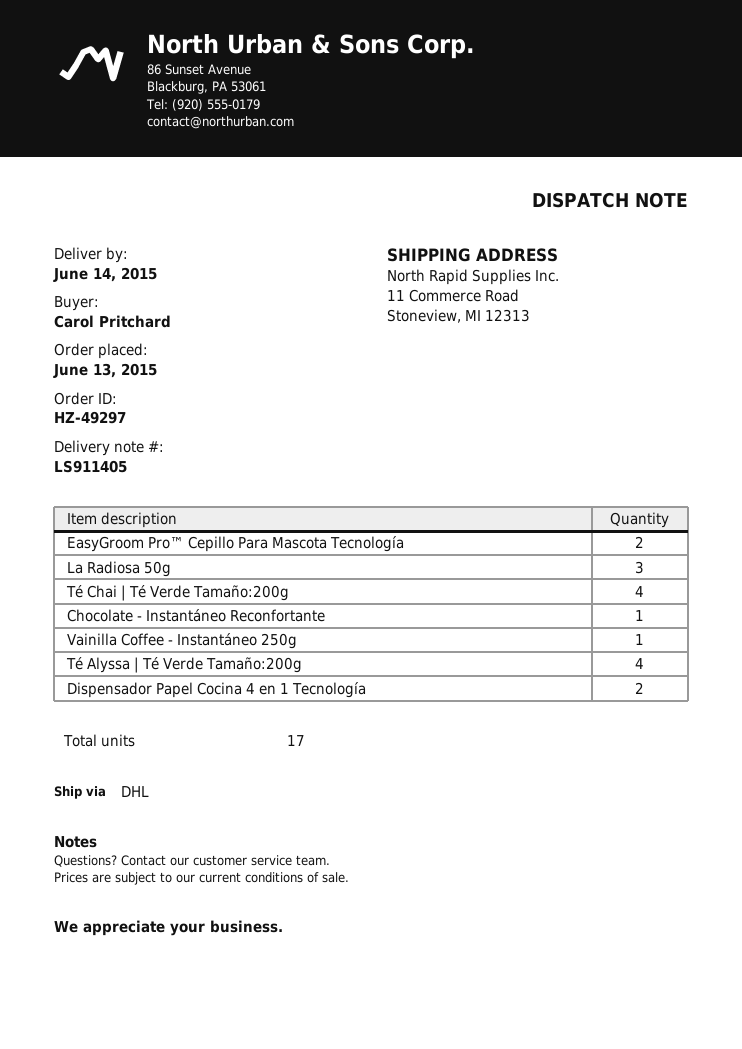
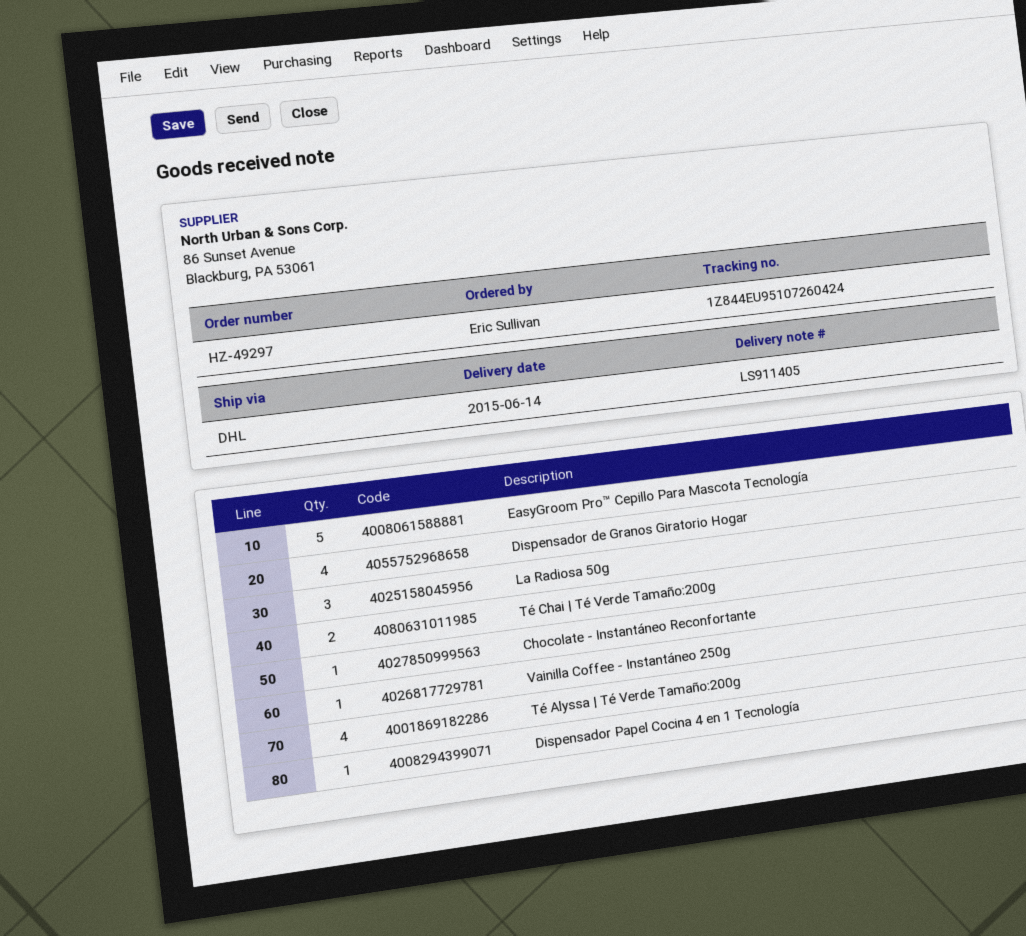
ordered by: Carol Pritchard -> Eric Sullivan
EasyGroom Pro™ Cepillo Para Mascota Tecnología: 2 -> 5
Té Chai | Té Verde Tamaño:200g: 4 -> 2
Dispensador Papel Cocina 4 en 1 Tecnología: 2 -> 1
Dispensador de Granos Giratorio Hogar: none -> 4

